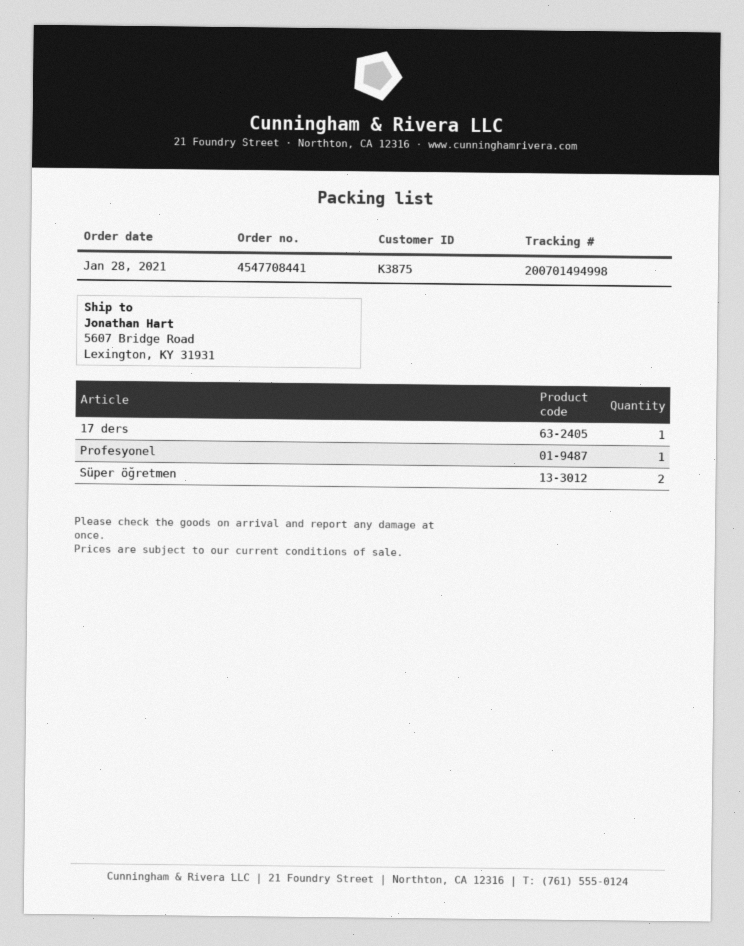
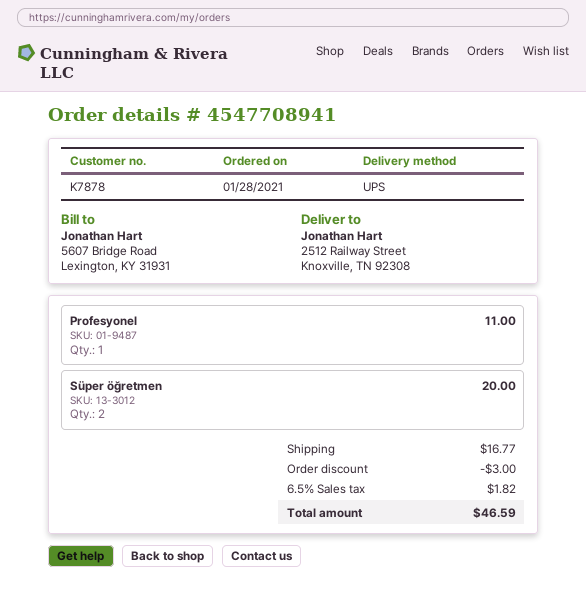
order number: 4547708441 -> 4547708941
customer number: K3875 -> K7878
ship to: 5607 Bridge Road, Lexington, KY 31931 -> 2512 Railway Street, Knoxville, TN 92308
17 ders: 1 -> none

